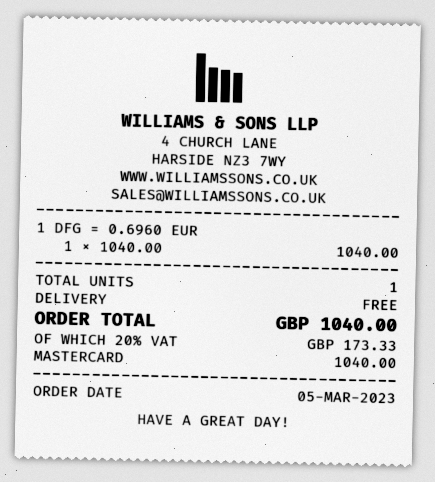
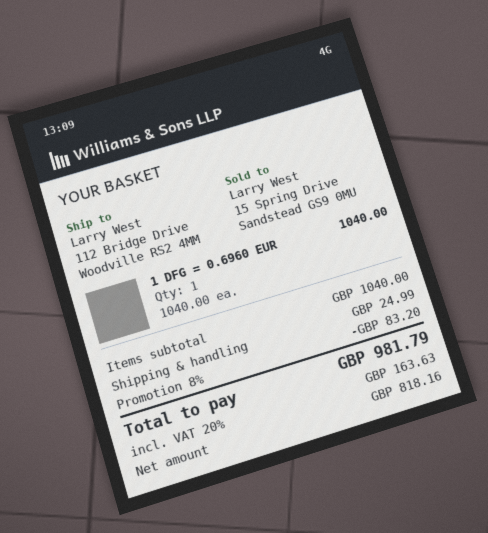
discount: none -> 8% = 83.20
shipping: 0.00 -> 24.99
tax: 20% = 173.33 -> 20% = 163.63
total: 1040.00 -> 981.79

